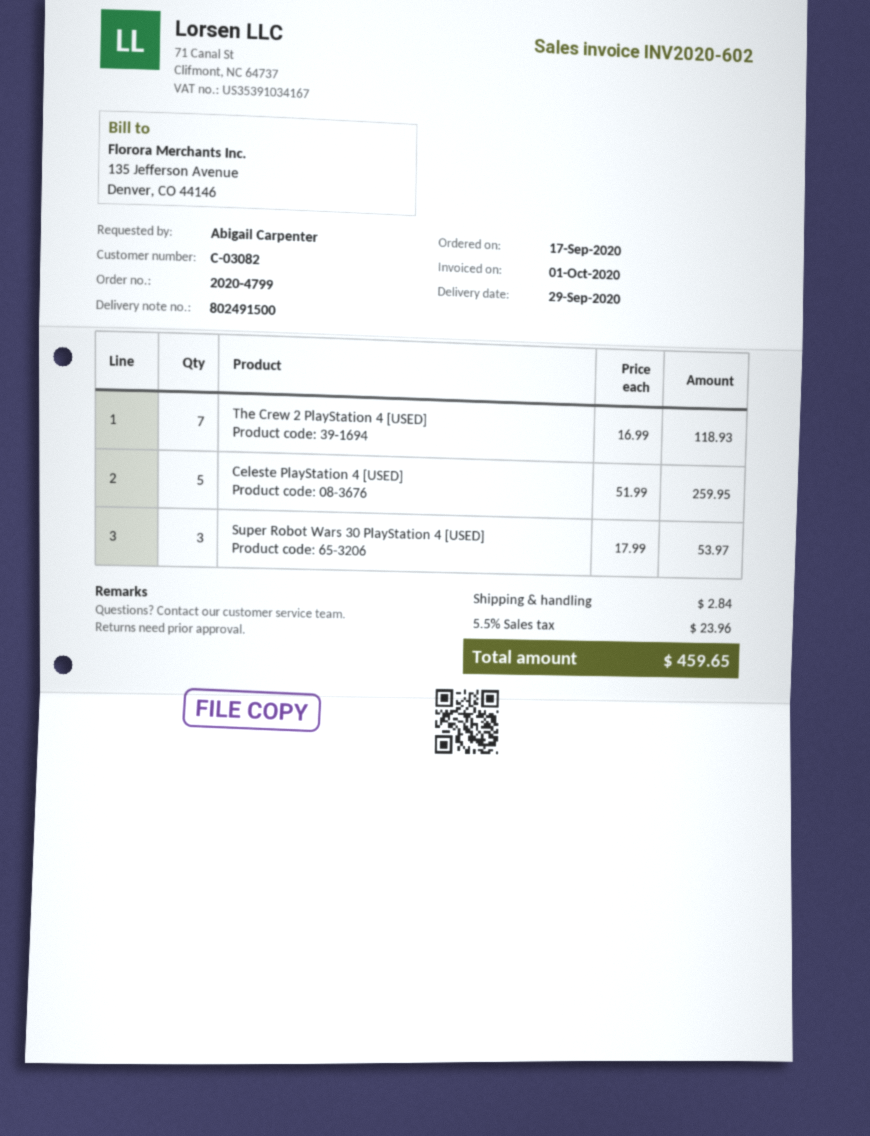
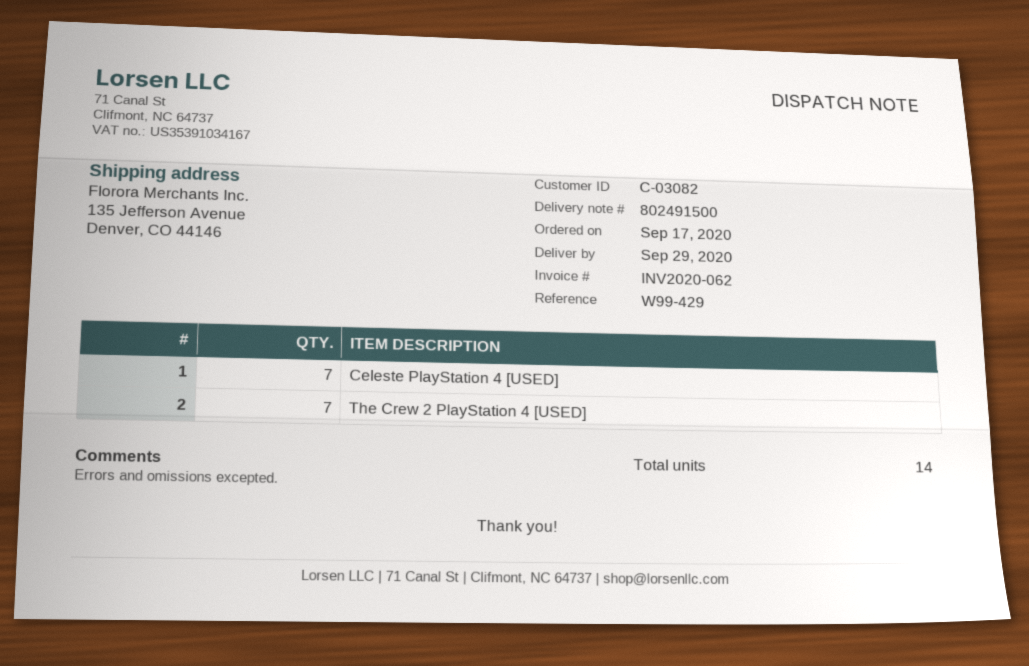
invoice number: INV2020-602 -> INV2020-062
Celeste PlayStation 4 [USED]: 5 -> 7
Super Robot Wars 30 PlayStation 4 [USED]: 3 -> none

